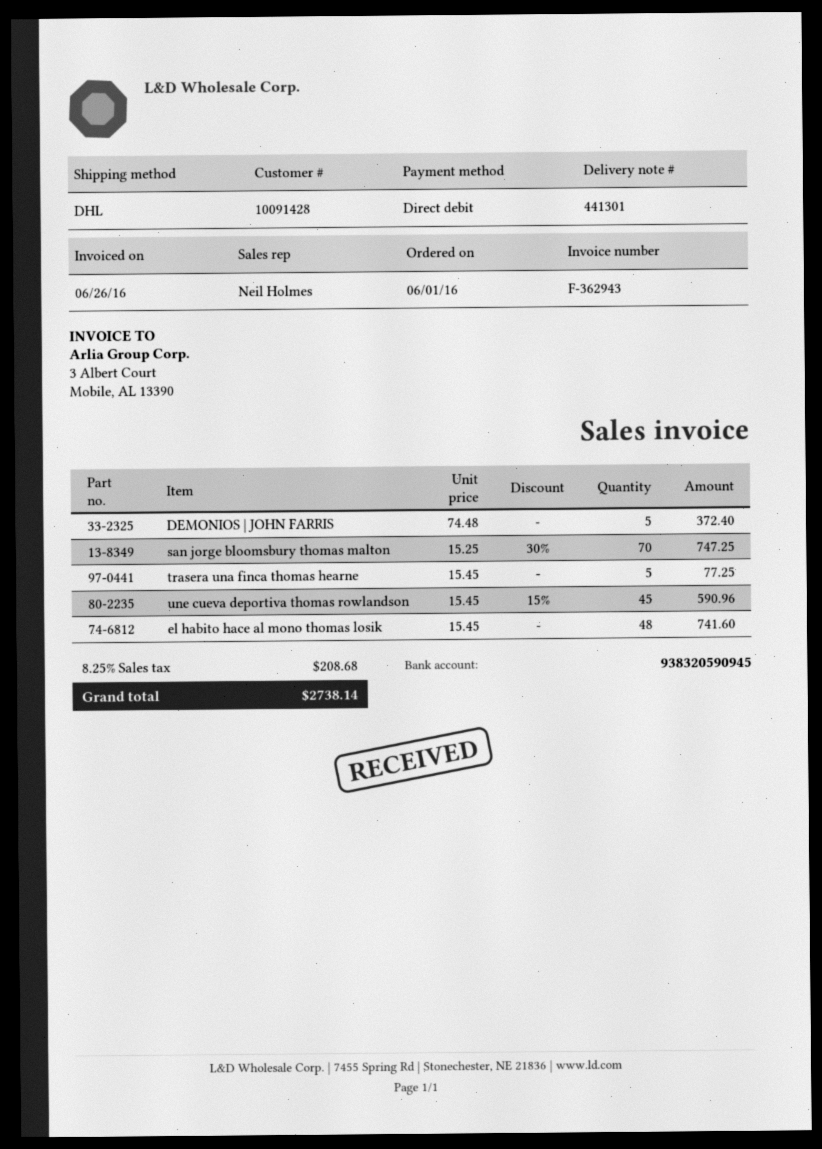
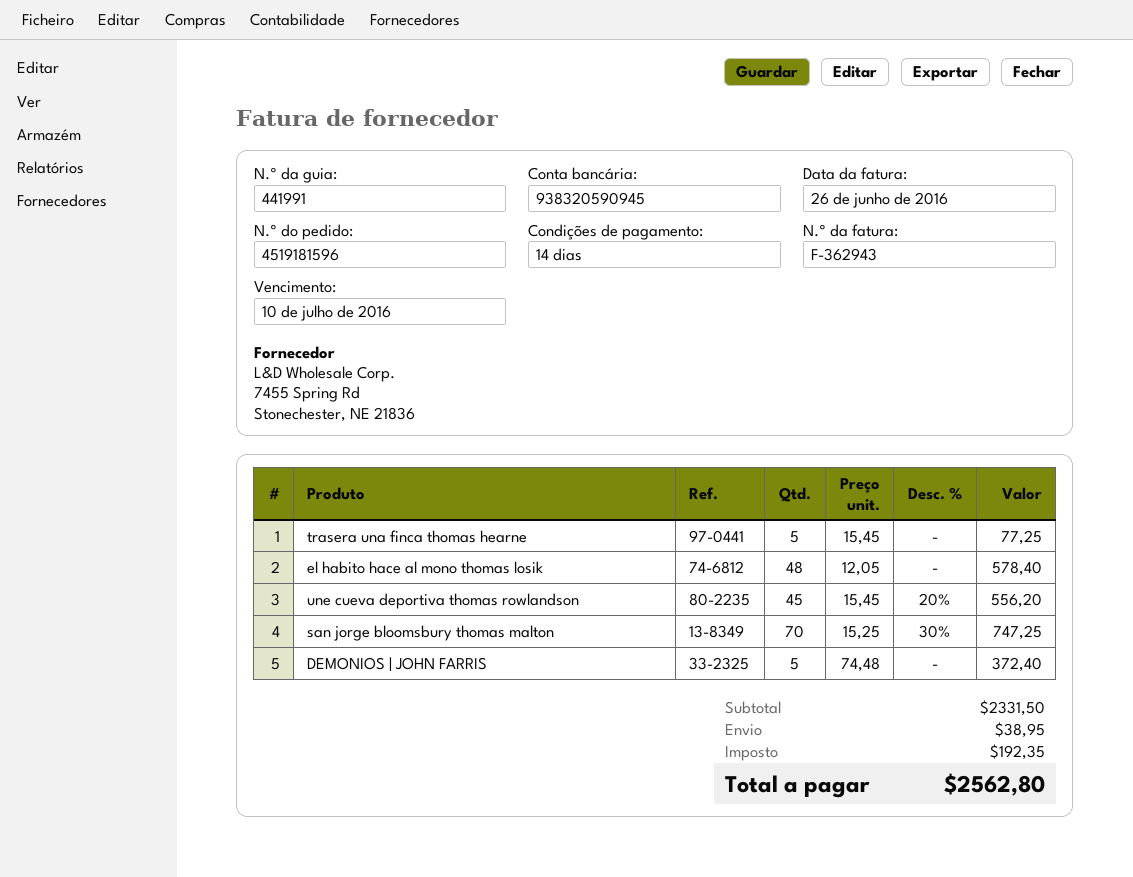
delivery note number: 441301 -> 441991
une cueva deportiva thomas rowlandson: 45 x 15.45 - 15% = 590.96 -> 45 x 15.45 - 20% = 556.20
el habito hace al mono thomas losik: 48 x 15.45 = 741.60 -> 48 x 12.05 = 578.40
shipping: none -> 38.95
tax: 208.68 -> 192.35
total: 2738.14 -> 2562.80

